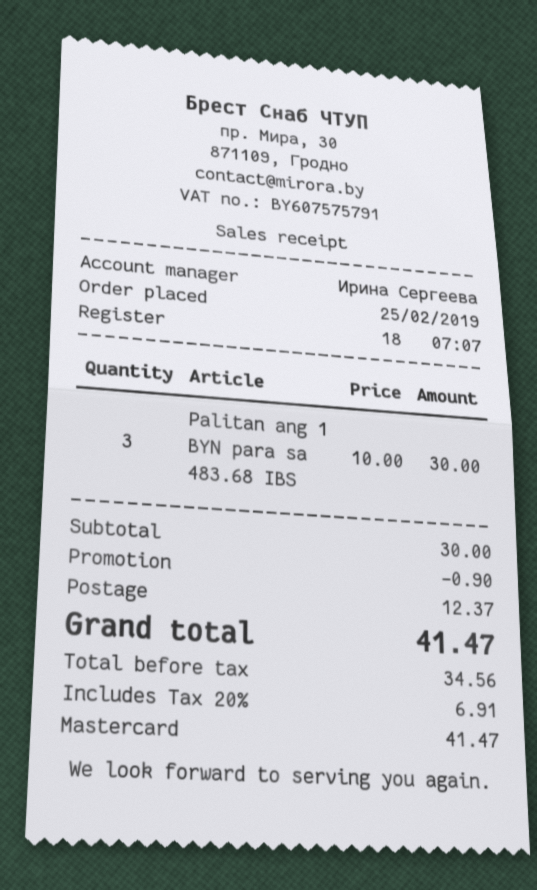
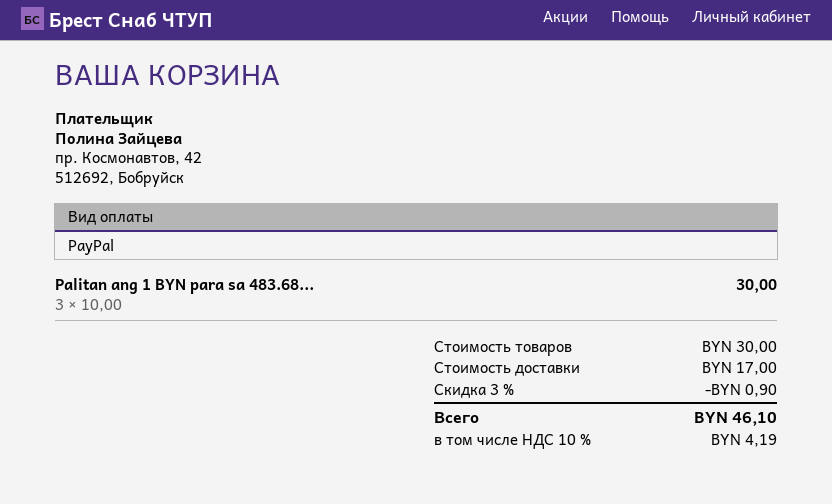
payment method: Mastercard -> PayPal
shipping: 12.37 -> 17.00
tax: 20% = 6.91 -> 10% = 4.19
total: 41.47 -> 46.10

